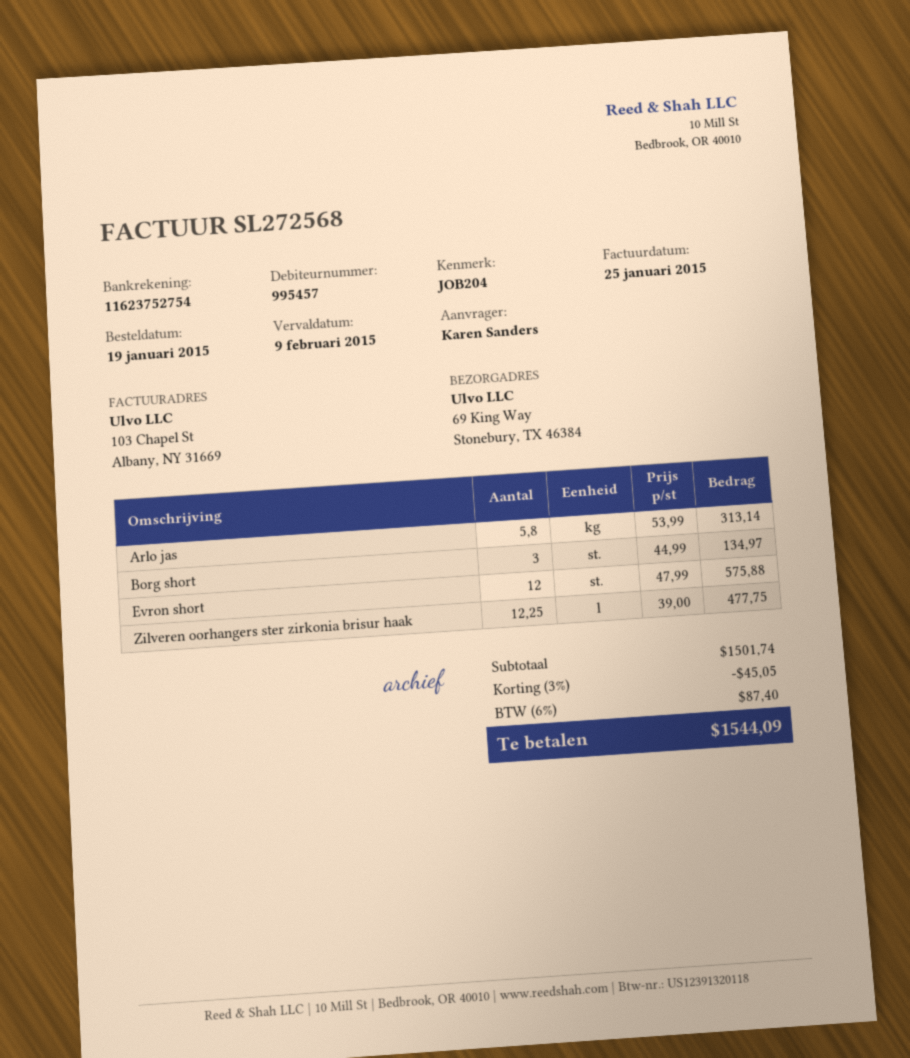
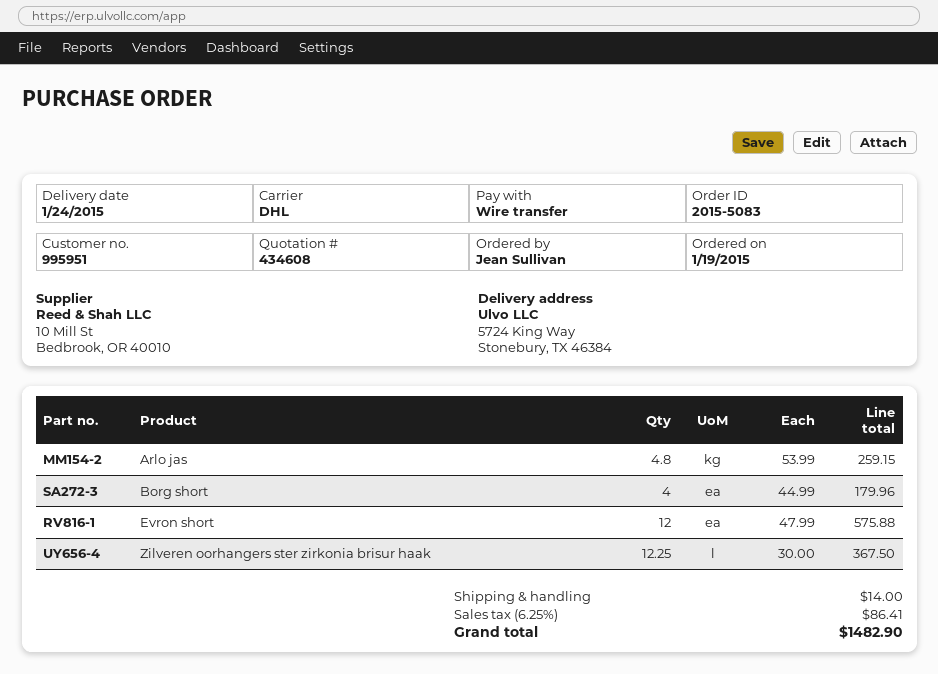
customer number: 995457 -> 995951
ordered by: Karen Sanders -> Jean Sullivan
ship to: 69 King Way, Stonebury, TX 46384 -> 5724 King Way, Stonebury, TX 46384
Arlo jas: 5.8 x 53.99 = 313.14 -> 4.8 x 53.99 = 259.15
Borg short: 3 x 44.99 = 134.97 -> 4 x 44.99 = 179.96
Zilveren oorhangers ster zirkonia brisur haak: 12.25 x 39.00 = 477.75 -> 12.25 x 30.00 = 367.50
discount: 3% = 45.05 -> none
shipping: none -> 14.00
tax: 6% = 87.40 -> 6.25% = 86.41
total: 1544.09 -> 1482.90

